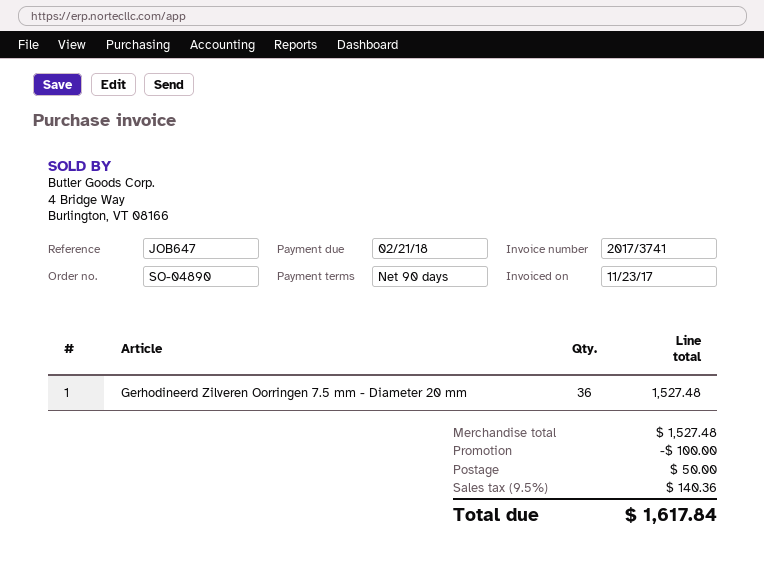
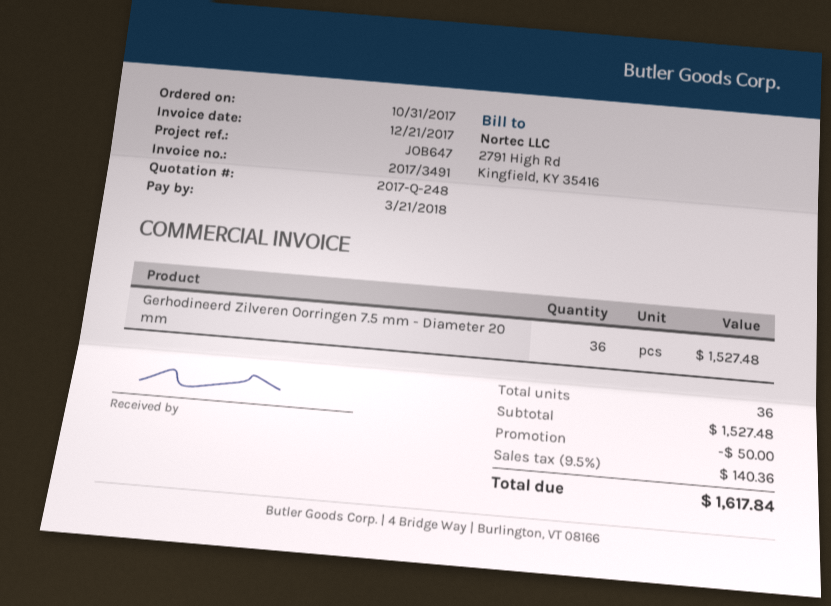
invoice number: 2017/3741 -> 2017/3491
invoice date: 2017-11-23 -> 2017-12-21
due date: 2018-02-21 -> 2018-03-21
discount: 100.00 -> 50.00
shipping: 50.00 -> none

